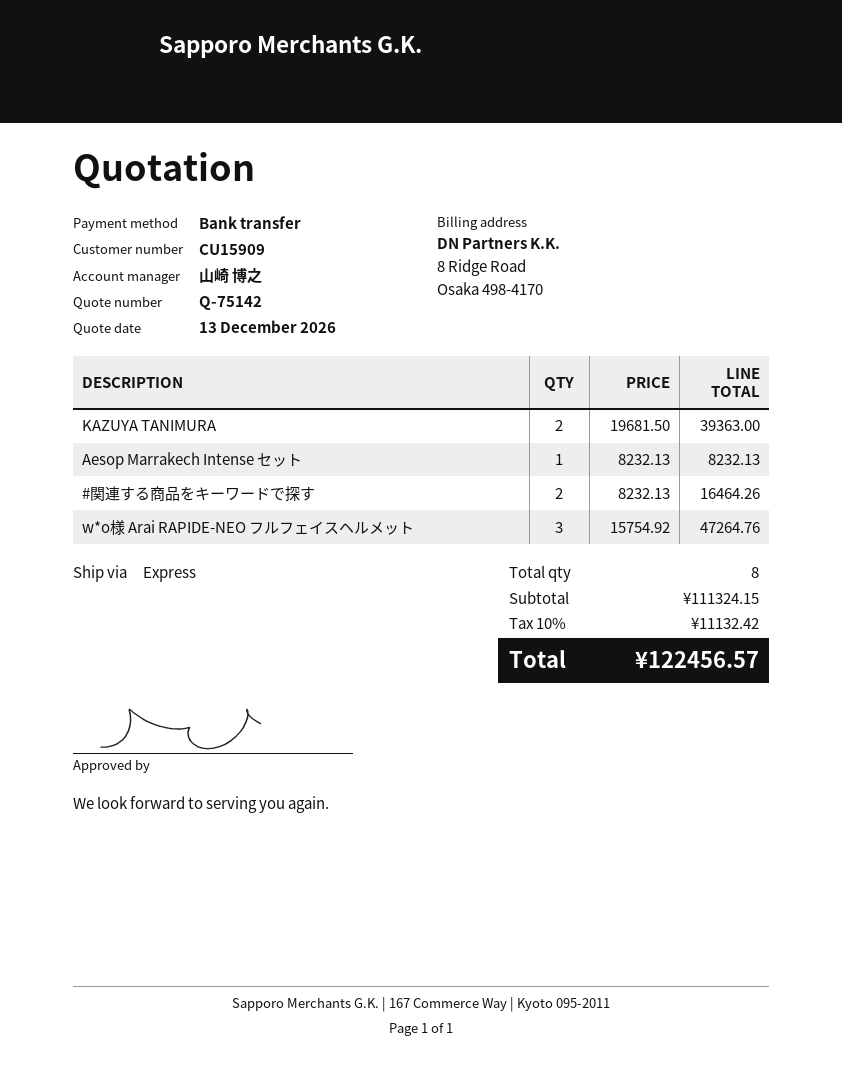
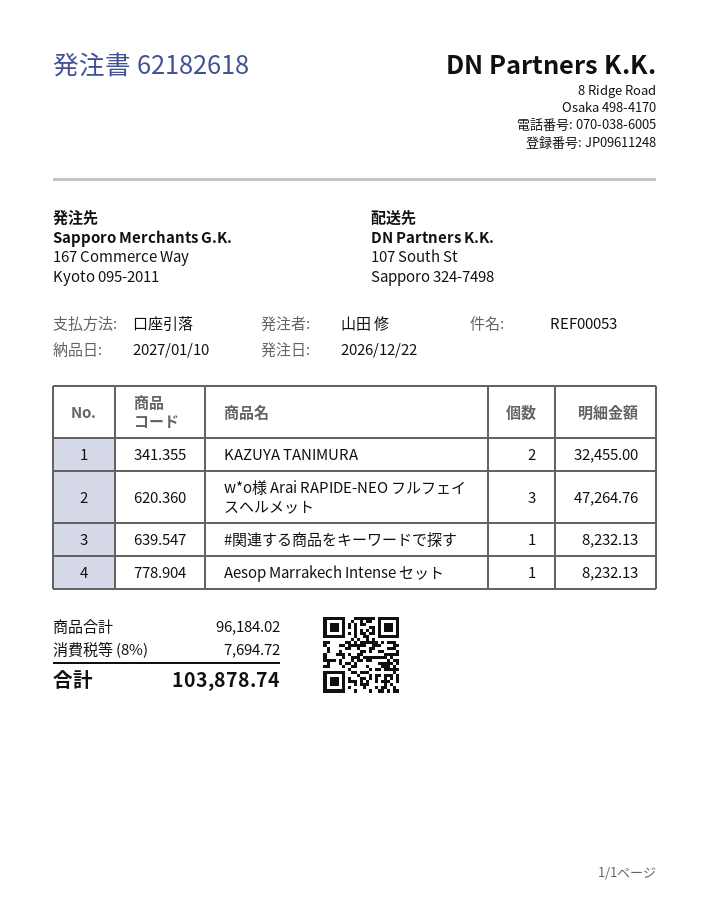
payment method: bank transfer -> direct debit
KAZUYA TANIMURA: 2 for 39363.00 -> 2 for 32455.00
#関連する商品をキーワードで探す: 2 for 16464.26 -> 1 for 8232.13
subtotal: 111324.15 -> 96184.02
tax: 10% = 11132.42 -> 8% = 7694.72
total: 122456.57 -> 103878.74

